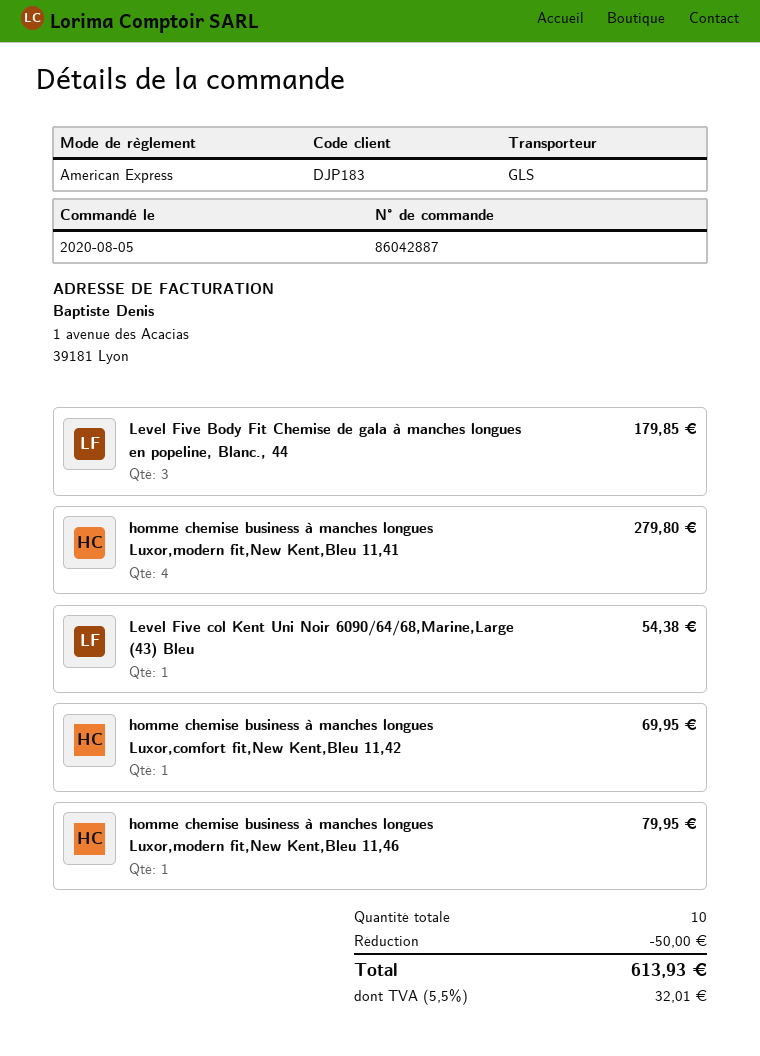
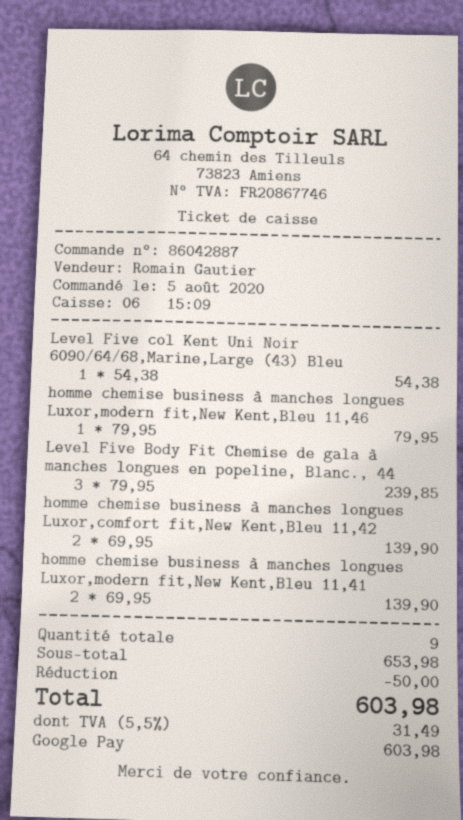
payment method: American Express -> Google Pay
Level Five Body Fit Chemise de gala à manches longues en popeline, Blanc., 44: 3 for 179.85 -> 3 for 239.85
homme chemise business à manches longues Luxor,modern fit,New Kent,Bleu 11,41: 4 for 279.80 -> 2 for 139.90
homme chemise business à manches longues Luxor,comfort fit,New Kent,Bleu 11,42: 1 for 69.95 -> 2 for 139.90
total quantity: 10 -> 9
tax: 5.5% = 32.01 -> 5.5% = 31.49
total: 613.93 -> 603.98

